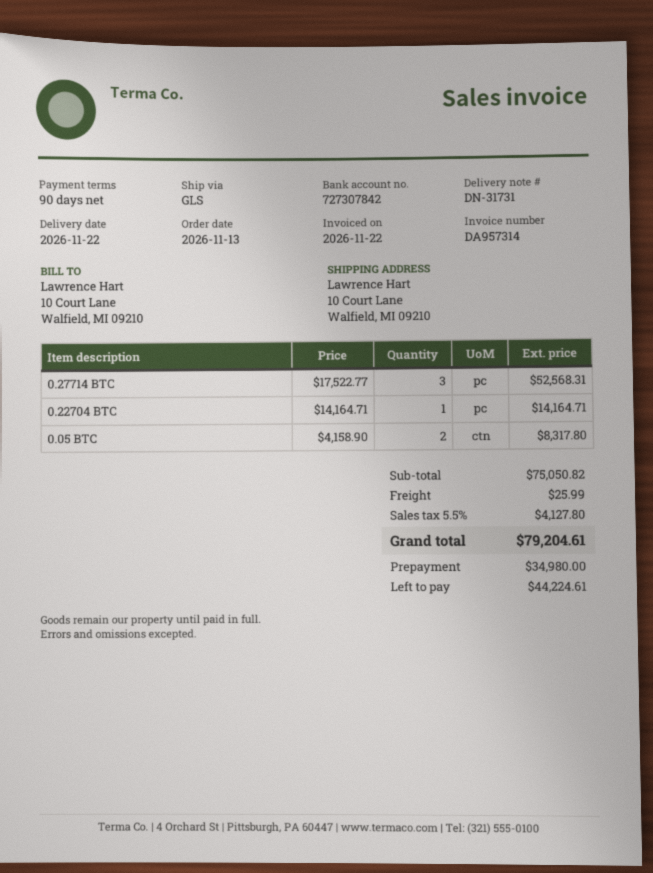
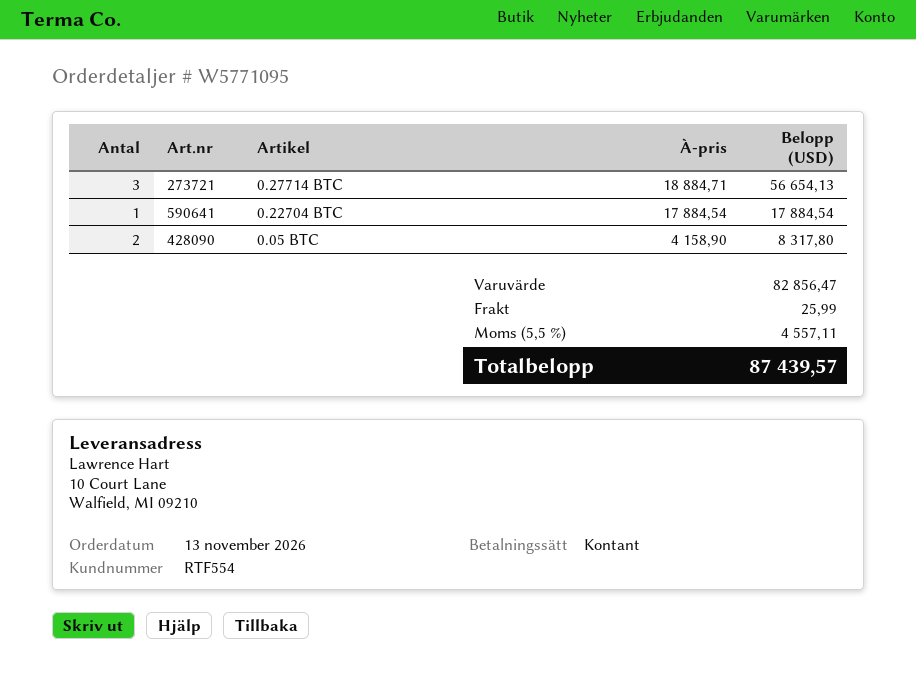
0.27714 BTC: 3 x 17522.77 = 52568.31 -> 3 x 18884.71 = 56654.13
0.22704 BTC: 1 x 14164.71 = 14164.71 -> 1 x 17884.54 = 17884.54
subtotal: 75050.82 -> 82856.47
tax: 5.5% = 4127.80 -> 5.5% = 4557.11
total: 79204.61 -> 87439.57

